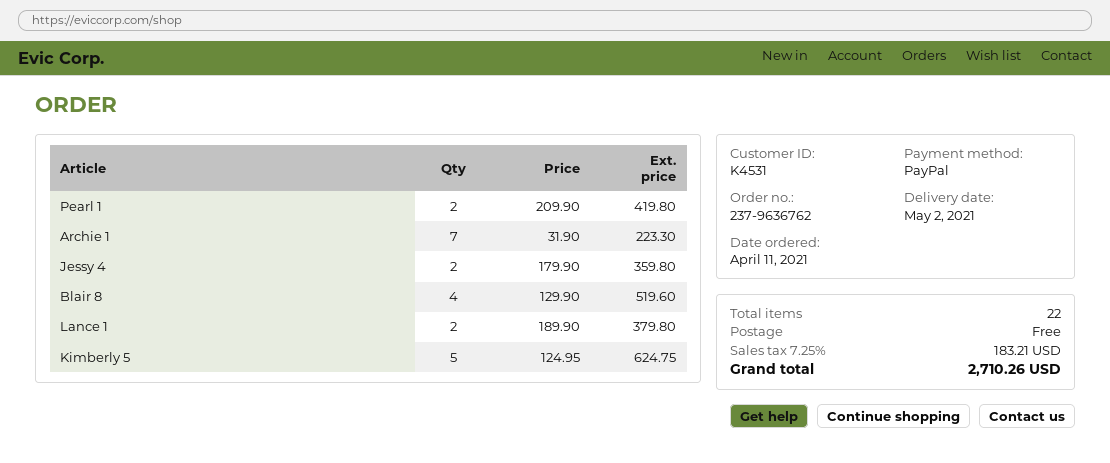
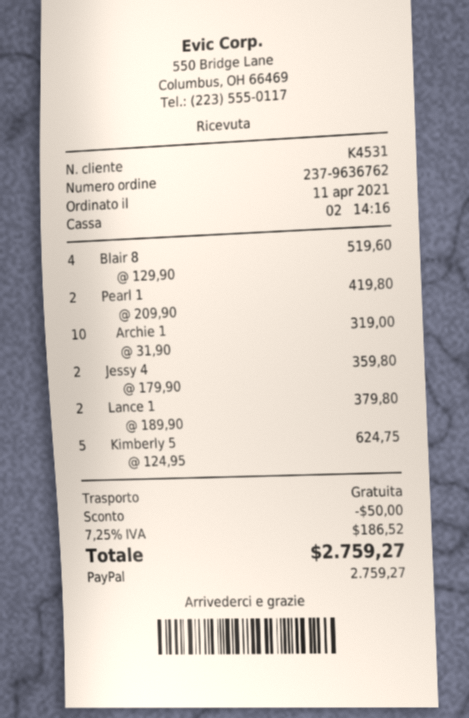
Archie 1: 7 x 31.90 = 223.30 -> 10 x 31.90 = 319.00
discount: none -> 50.00
tax: 7.25% = 183.21 -> 7.25% = 186.52
total: 2710.26 -> 2759.27

